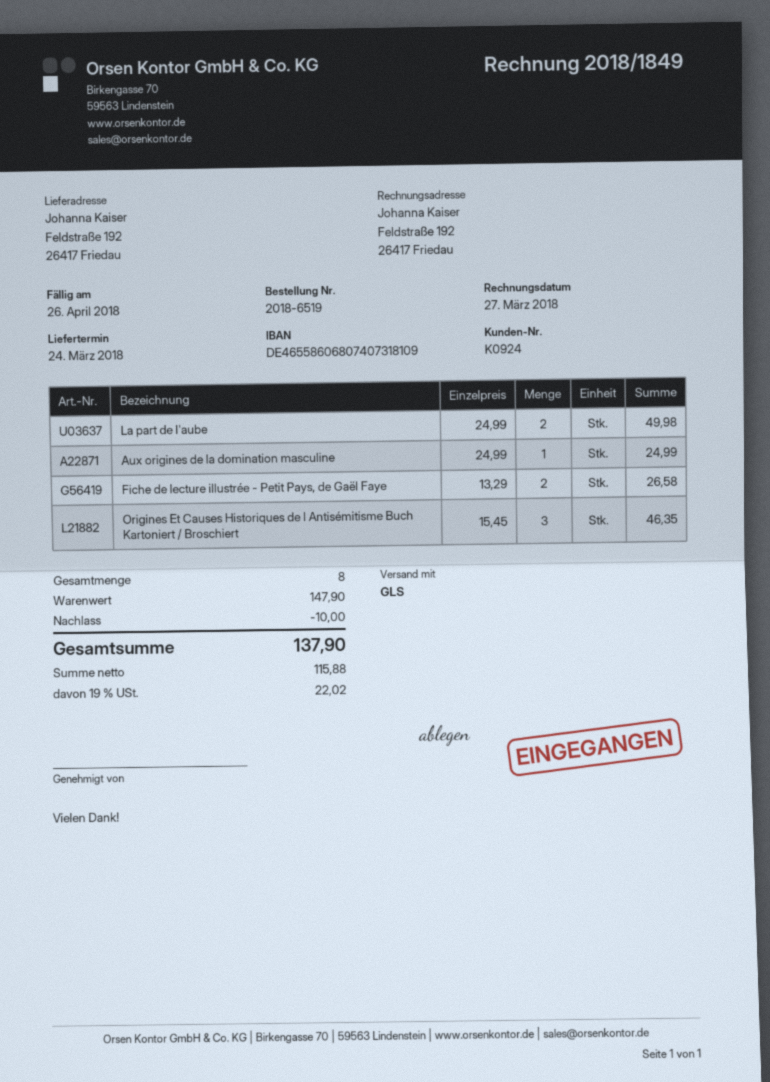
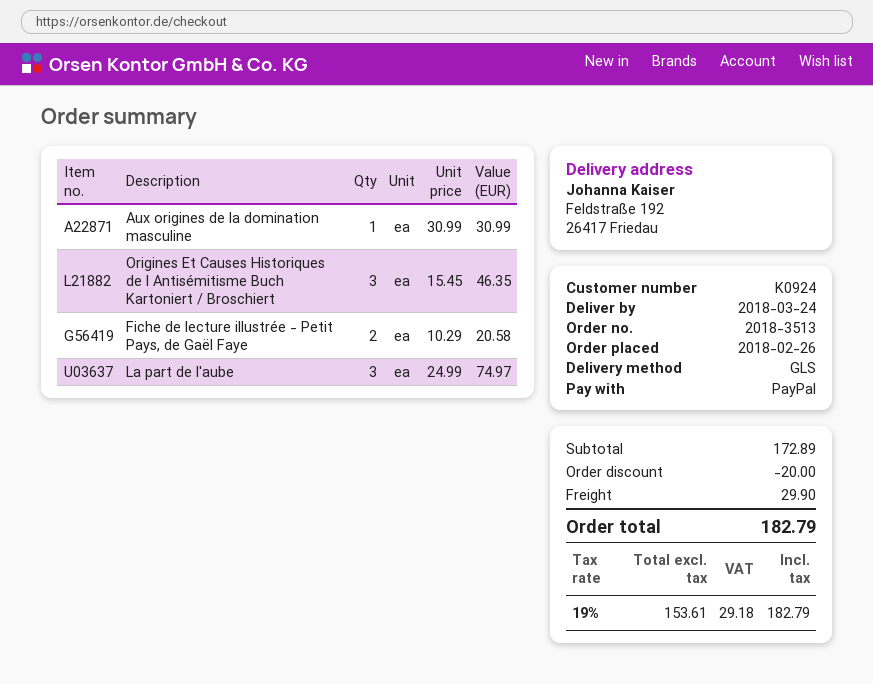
order number: 2018-6519 -> 2018-3513
La part de l'aube: 2 x 24.99 = 49.98 -> 3 x 24.99 = 74.97
Aux origines de la domination masculine: 1 x 24.99 = 24.99 -> 1 x 30.99 = 30.99
Fiche de lecture illustrée - Petit Pays, de Gaël Faye: 2 x 13.29 = 26.58 -> 2 x 10.29 = 20.58
subtotal: 147.90 -> 172.89
discount: 10.00 -> 20.00
shipping: none -> 29.90
net: 115.88 -> 153.61
tax: 19% = 22.02 -> 19% = 29.18
total: 137.90 -> 182.79

